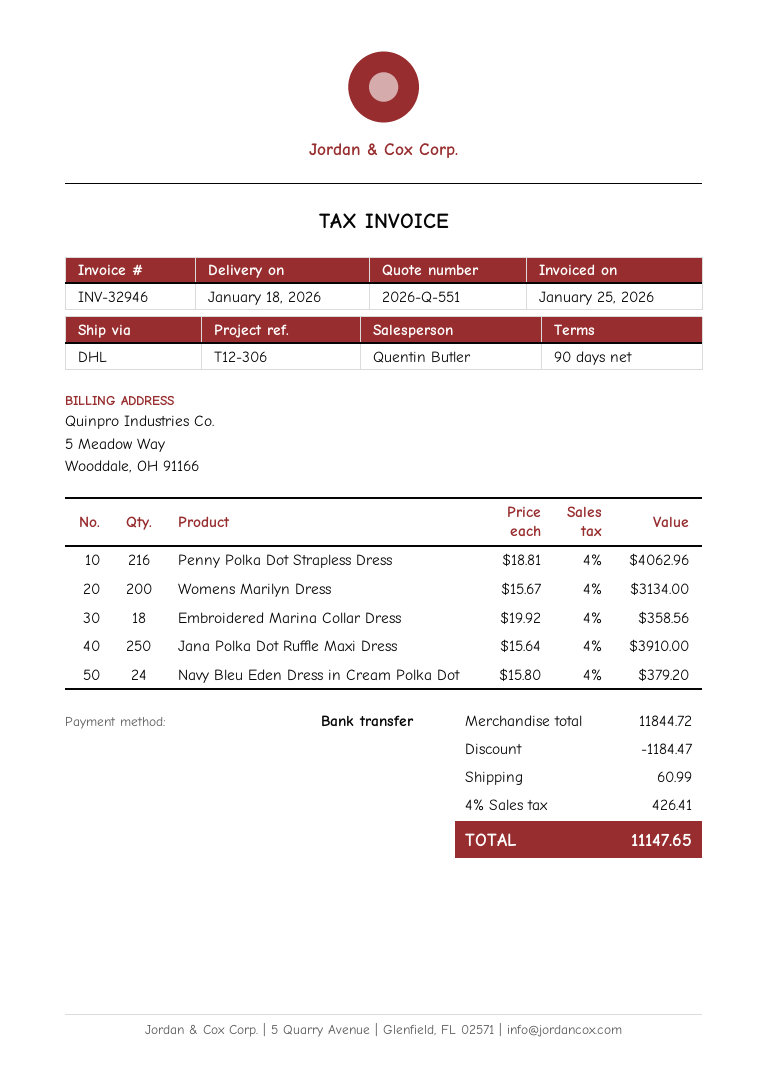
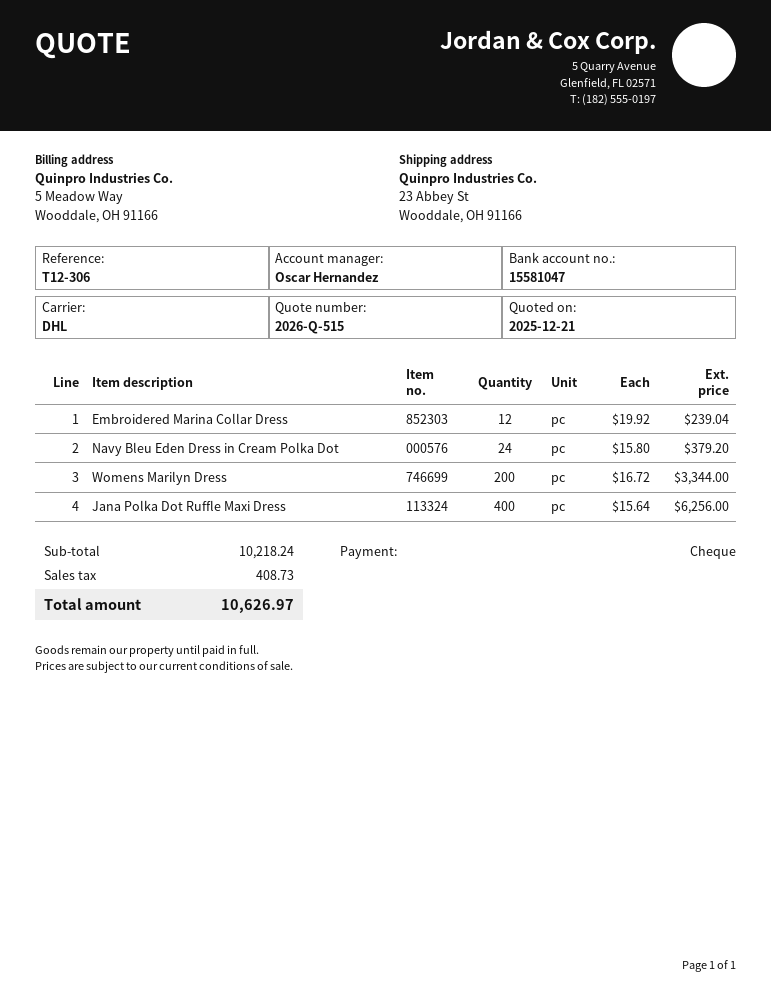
quote number: 2026-Q-551 -> 2026-Q-515
sales rep: Quentin Butler -> Oscar Hernandez
payment method: bank transfer -> cheque
Penny Polka Dot Strapless Dress: 216 x 18.81 = 4062.96 -> none
Womens Marilyn Dress: 200 x 15.67 = 3134.00 -> 200 x 16.72 = 3344.00
Embroidered Marina Collar Dress: 18 x 19.92 = 358.56 -> 12 x 19.92 = 239.04
Jana Polka Dot Ruffle Maxi Dress: 250 x 15.64 = 3910.00 -> 400 x 15.64 = 6256.00
subtotal: 11844.72 -> 10218.24
discount: 1184.47 -> none
shipping: 60.99 -> none
tax: 426.41 -> 408.73
total: 11147.65 -> 10626.97

